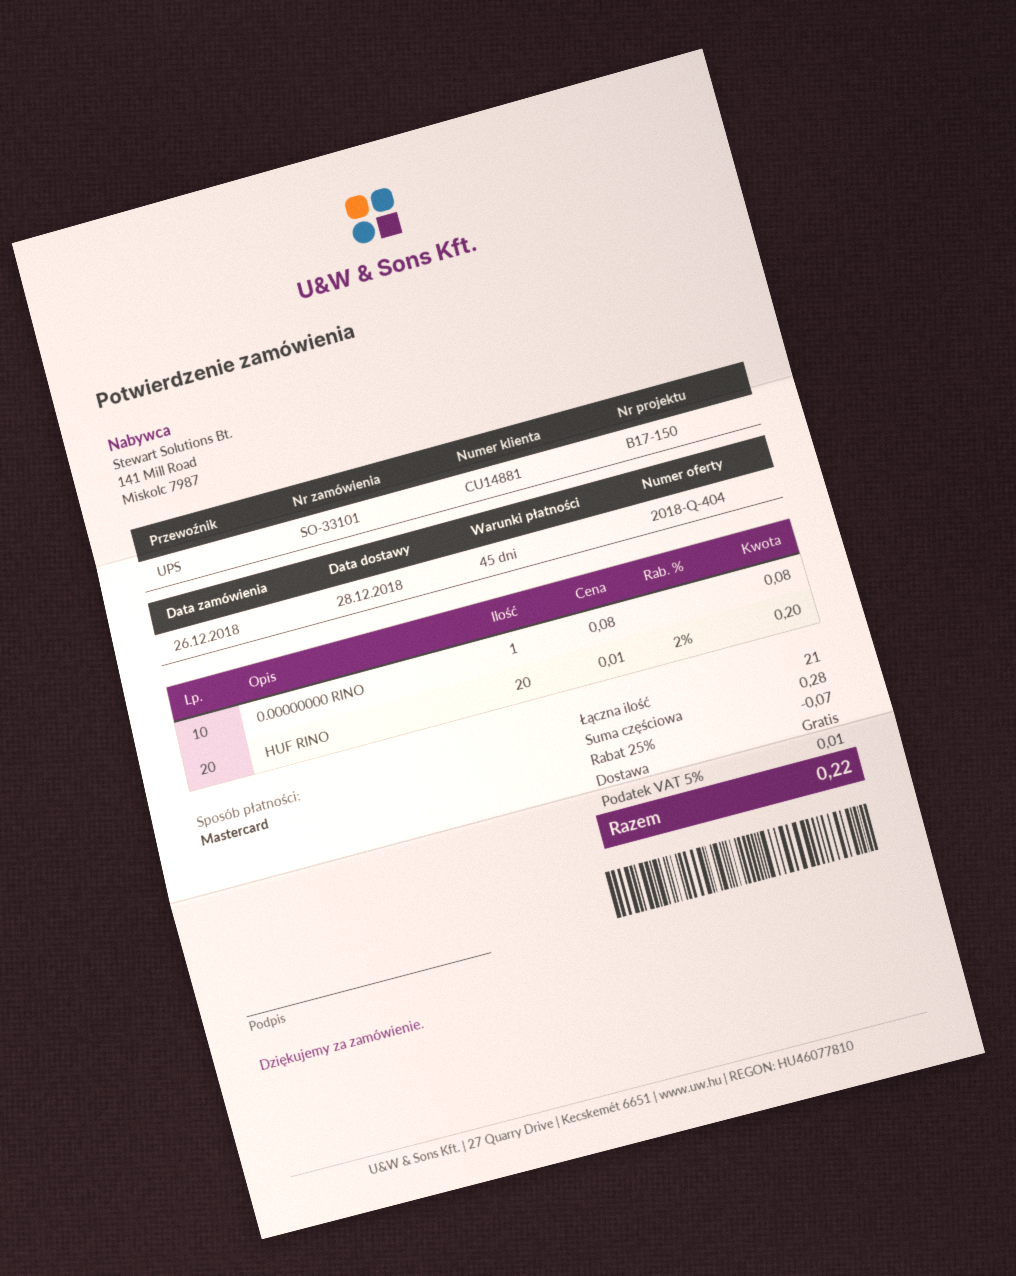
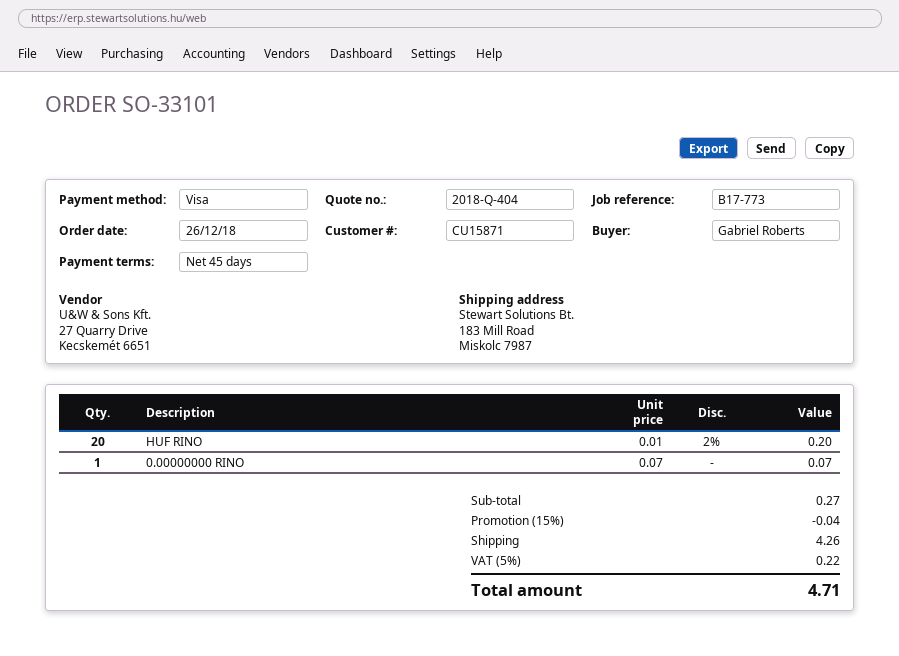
customer number: CU14881 -> CU15871
reference: B17-150 -> B17-773
payment method: Mastercard -> Visa
0.00000000 RINO: 1 x 0.08 = 0.08 -> 1 x 0.07 = 0.07
subtotal: 0.28 -> 0.27
discount: 25% = 0.07 -> 15% = 0.04
shipping: 0.00 -> 4.26
tax: 5% = 0.01 -> 5% = 0.22
total: 0.22 -> 4.71

